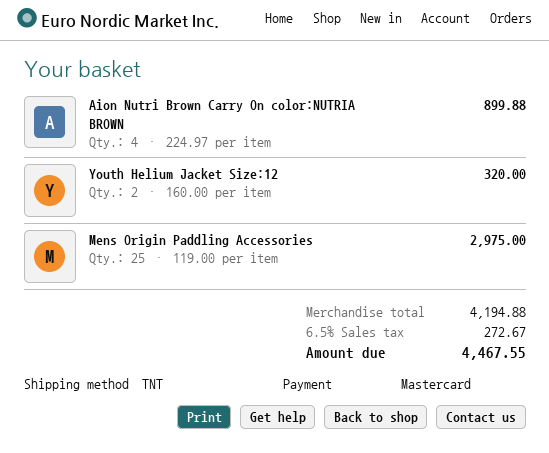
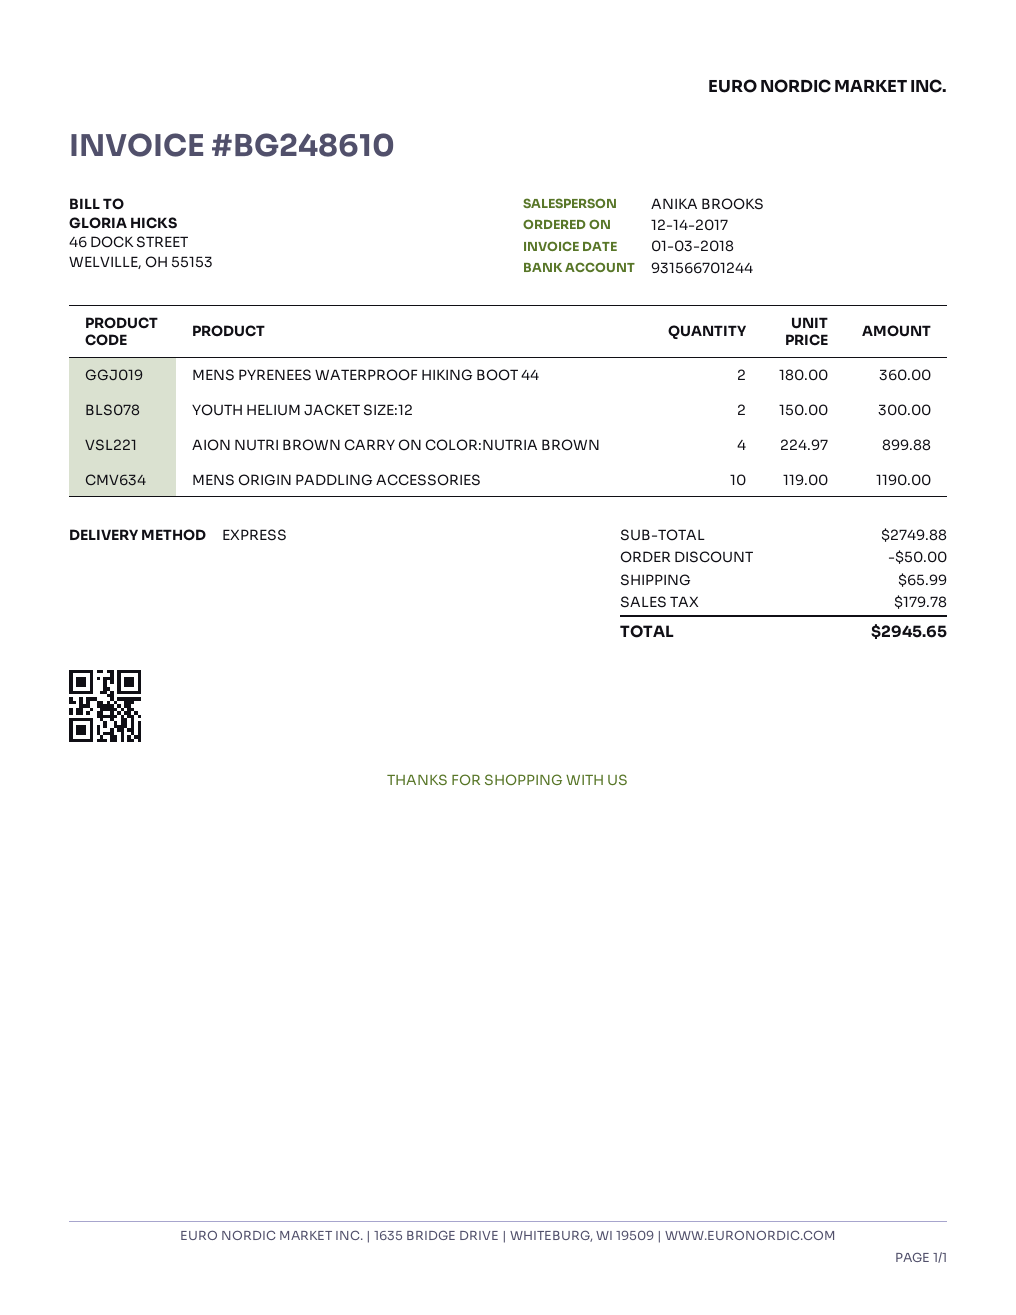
shipping method: TNT -> express
Youth Helium Jacket Size:12: 2 x 160.00 = 320.00 -> 2 x 150.00 = 300.00
Mens Origin Paddling Accessories: 25 x 119.00 = 2975.00 -> 10 x 119.00 = 1190.00
MENS PYRENEES WATERPROOF HIKING BOOT 44: none -> 2 x 180.00 = 360.00
subtotal: 4194.88 -> 2749.88
discount: none -> 50.00
shipping: none -> 65.99
tax: 272.67 -> 179.78
total: 4467.55 -> 2945.65

